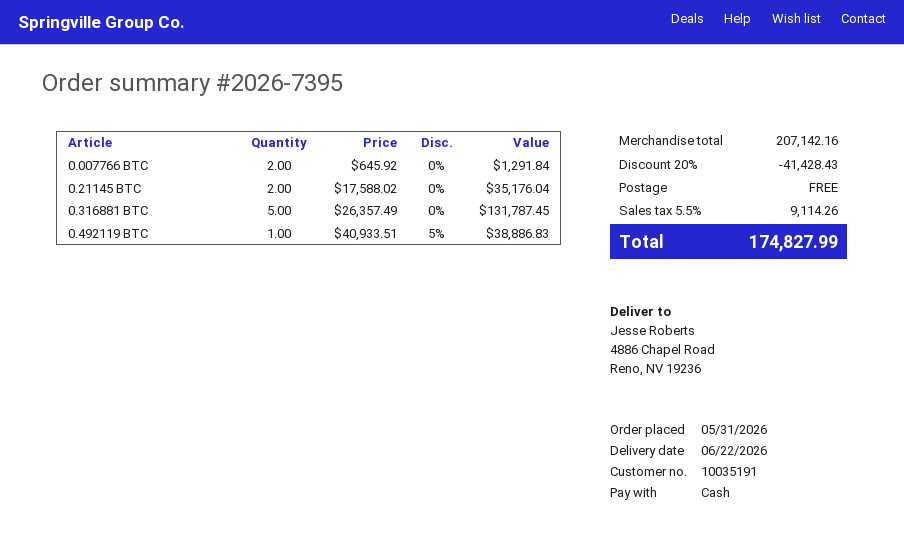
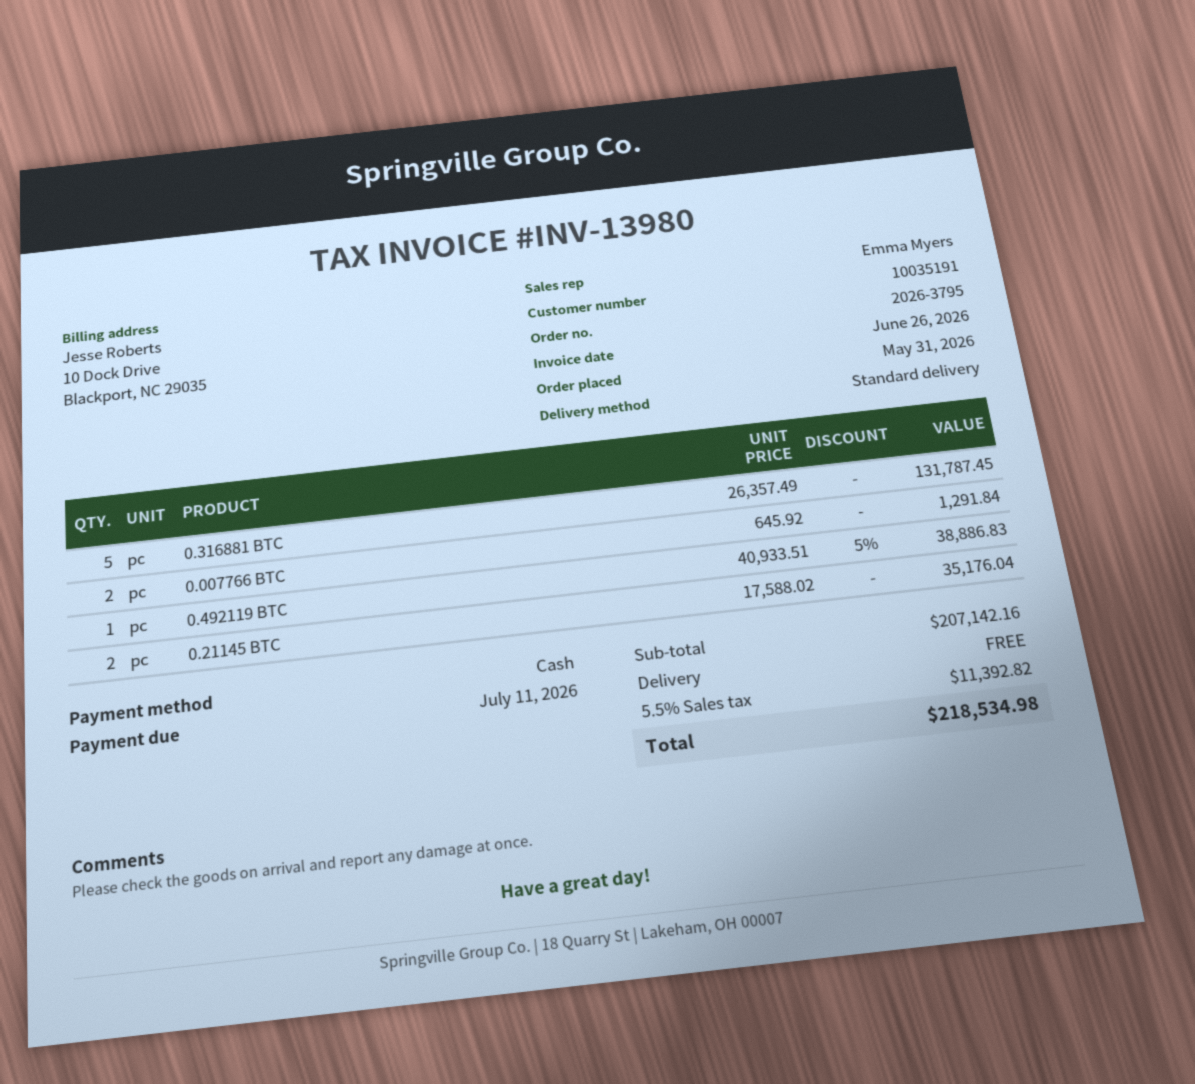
order number: 2026-7395 -> 2026-3795
discount: 20% = 41428.43 -> none
tax: 5.5% = 9114.26 -> 5.5% = 11392.82
total: 174827.99 -> 218534.98

